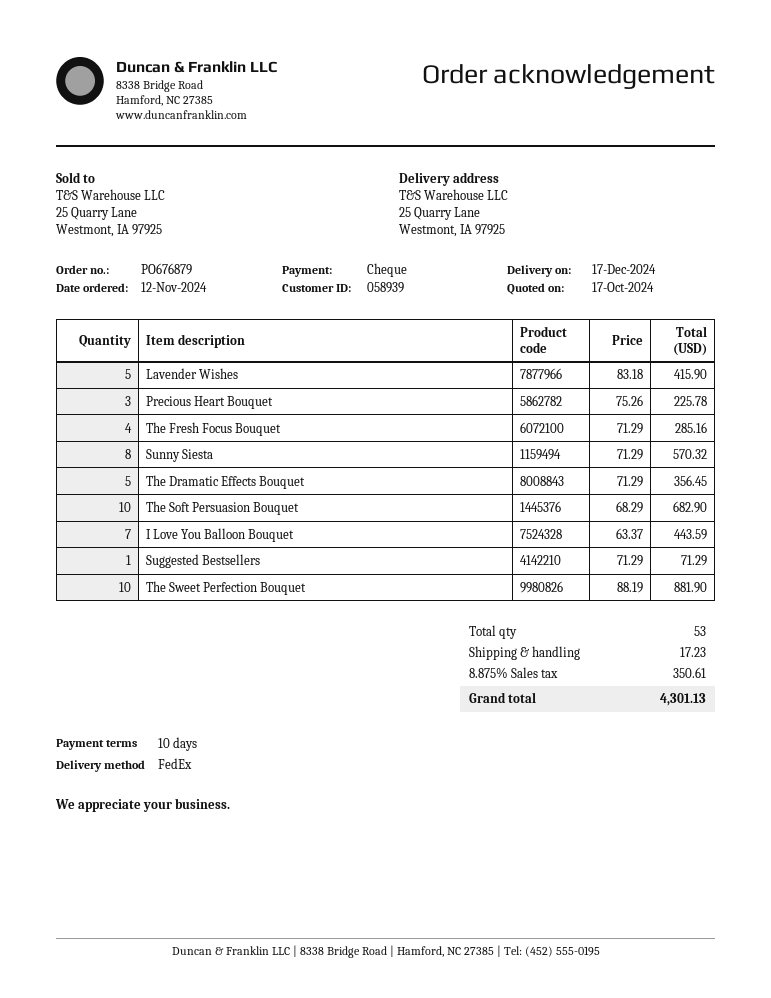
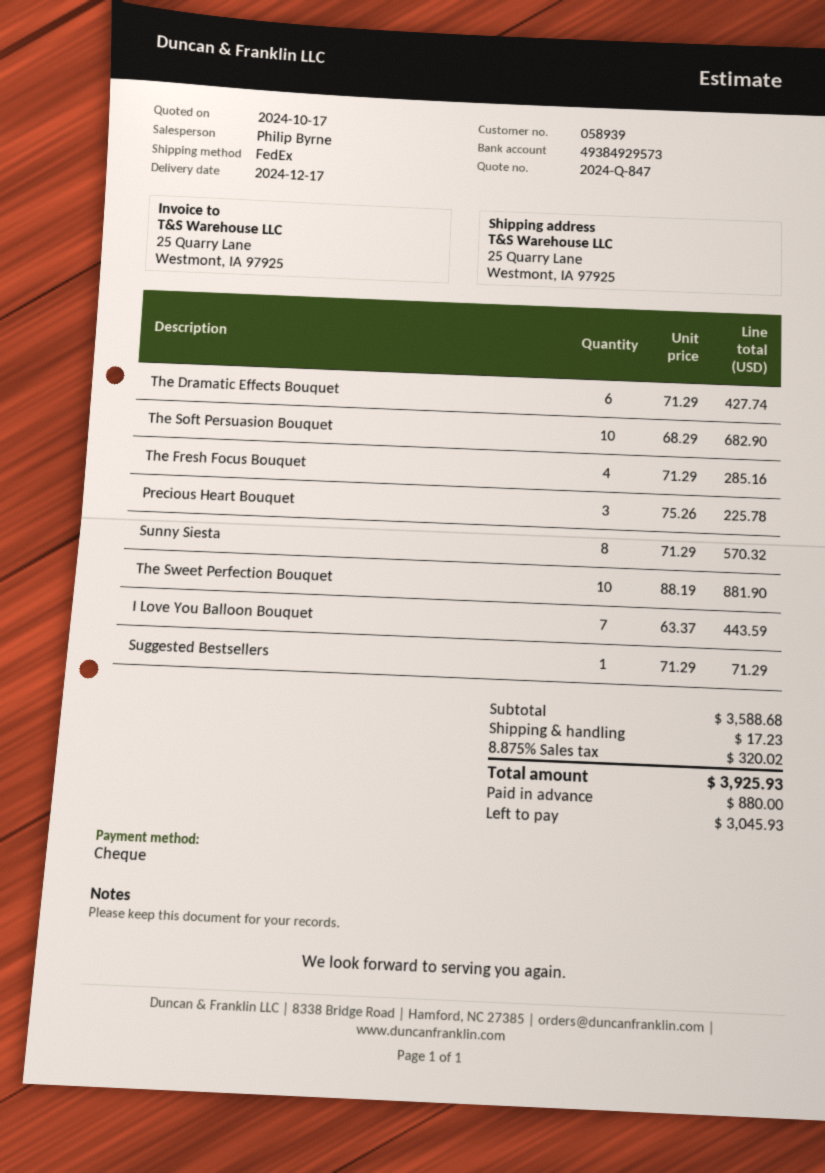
Lavender Wishes: 5 x 83.18 = 415.90 -> none
The Dramatic Effects Bouquet: 5 x 71.29 = 356.45 -> 6 x 71.29 = 427.74
tax: 8.875% = 350.61 -> 8.875% = 320.02
total: 4301.13 -> 3925.93

